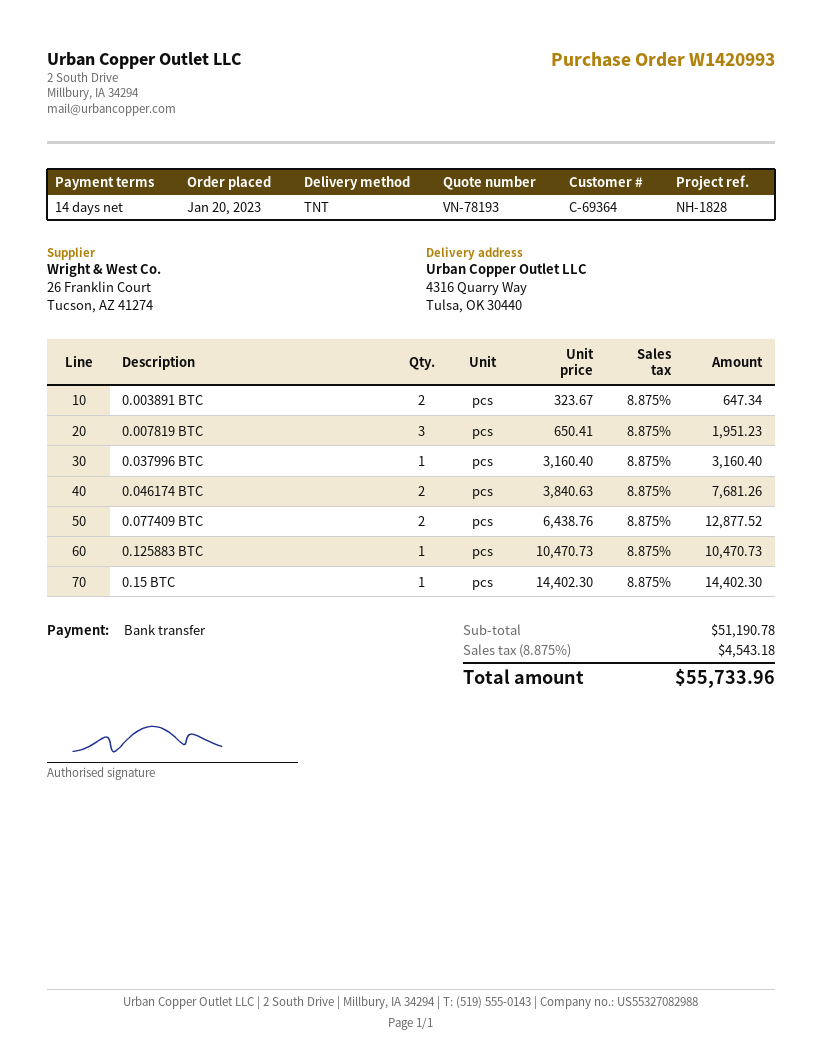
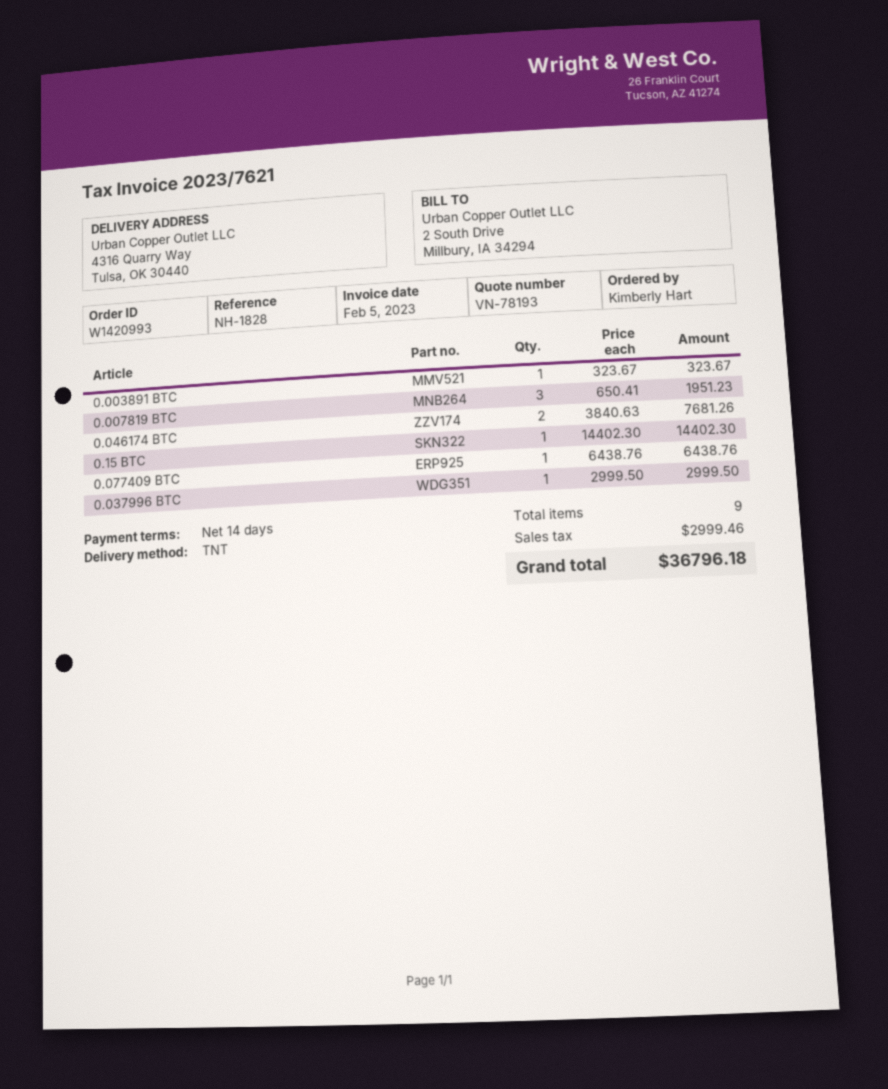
0.003891 BTC: 2 x 323.67 = 647.34 -> 1 x 323.67 = 323.67
0.037996 BTC: 1 x 3160.40 = 3160.40 -> 1 x 2999.50 = 2999.50
0.077409 BTC: 2 x 6438.76 = 12877.52 -> 1 x 6438.76 = 6438.76
0.125883 BTC: 1 x 10470.73 = 10470.73 -> none
tax: 4543.18 -> 2999.46
total: 55733.96 -> 36796.18

